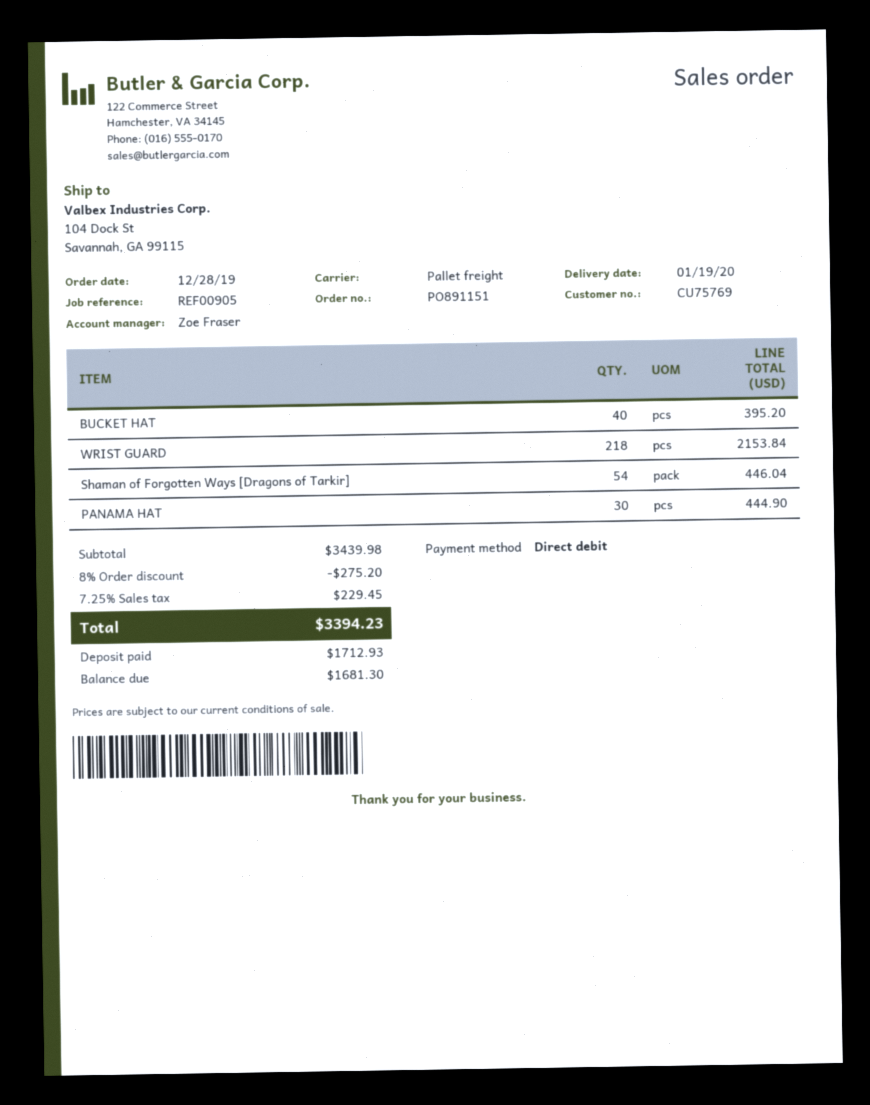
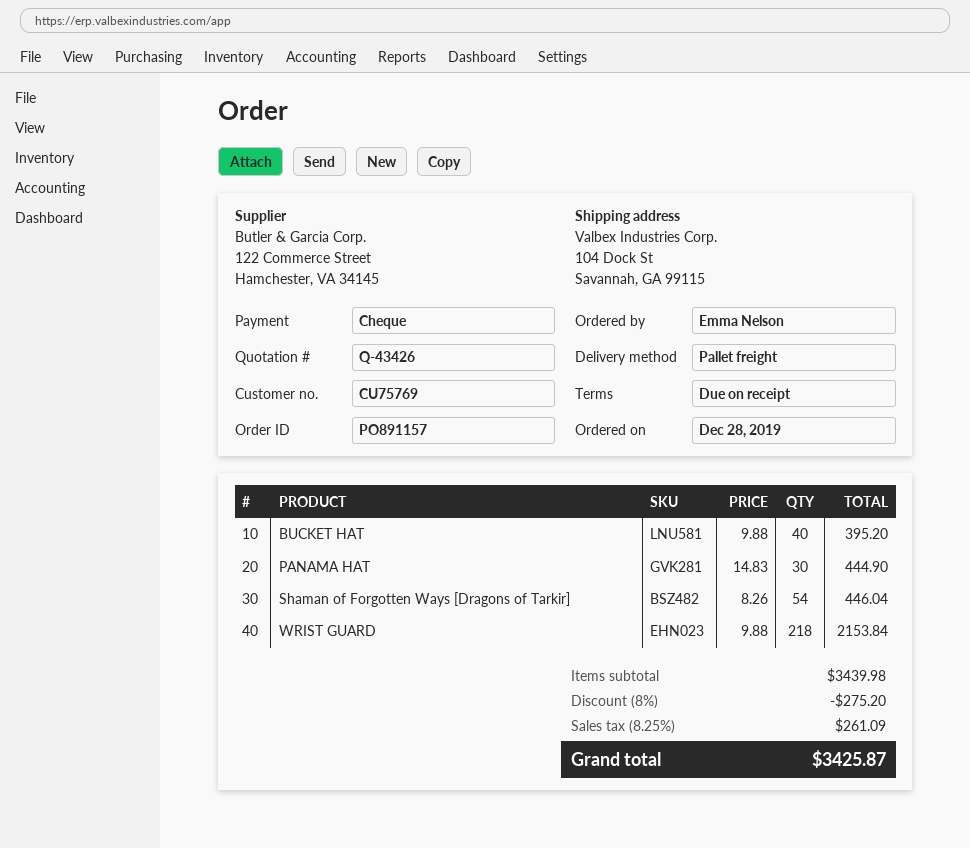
order number: PO891151 -> PO891157
payment method: direct debit -> cheque
tax: 7.25% = 229.45 -> 8.25% = 261.09
total: 3394.23 -> 3425.87

